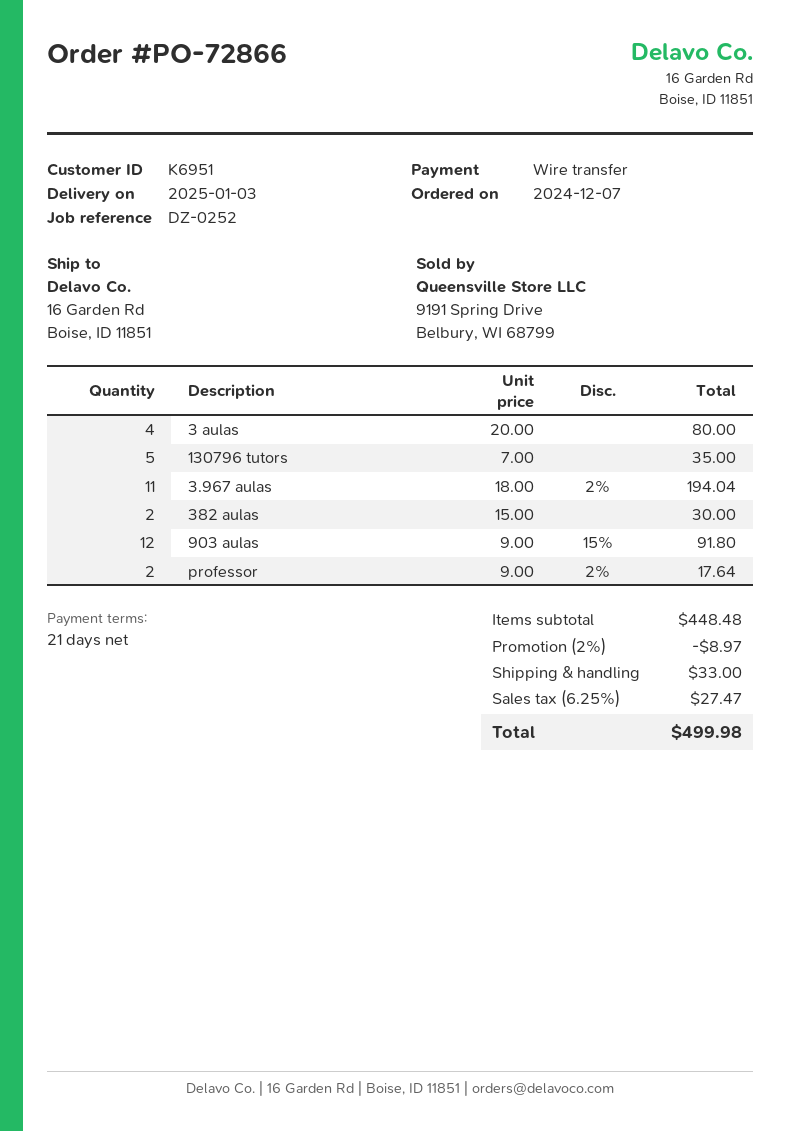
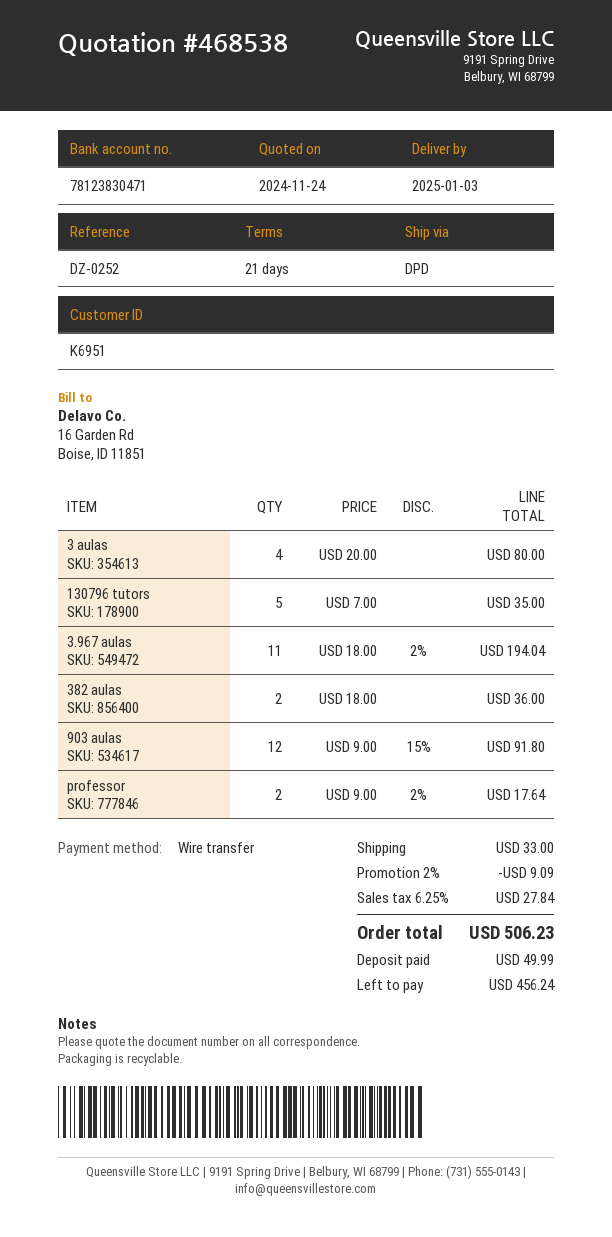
382 aulas: 2 x 15.00 = 30.00 -> 2 x 18.00 = 36.00
discount: 2% = 8.97 -> 2% = 9.09
tax: 6.25% = 27.47 -> 6.25% = 27.84
total: 499.98 -> 506.23

